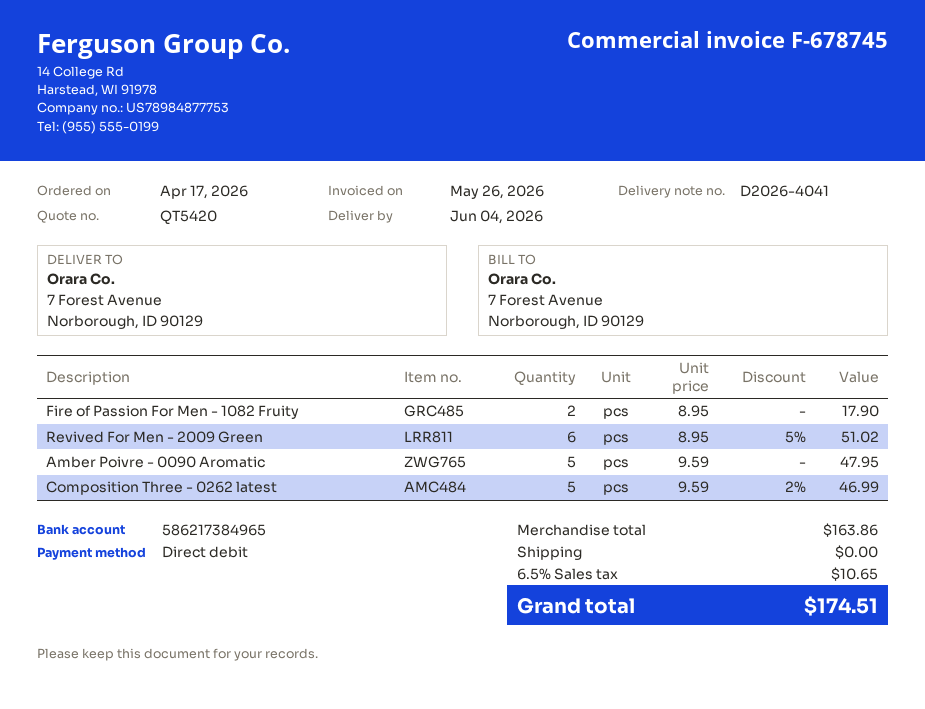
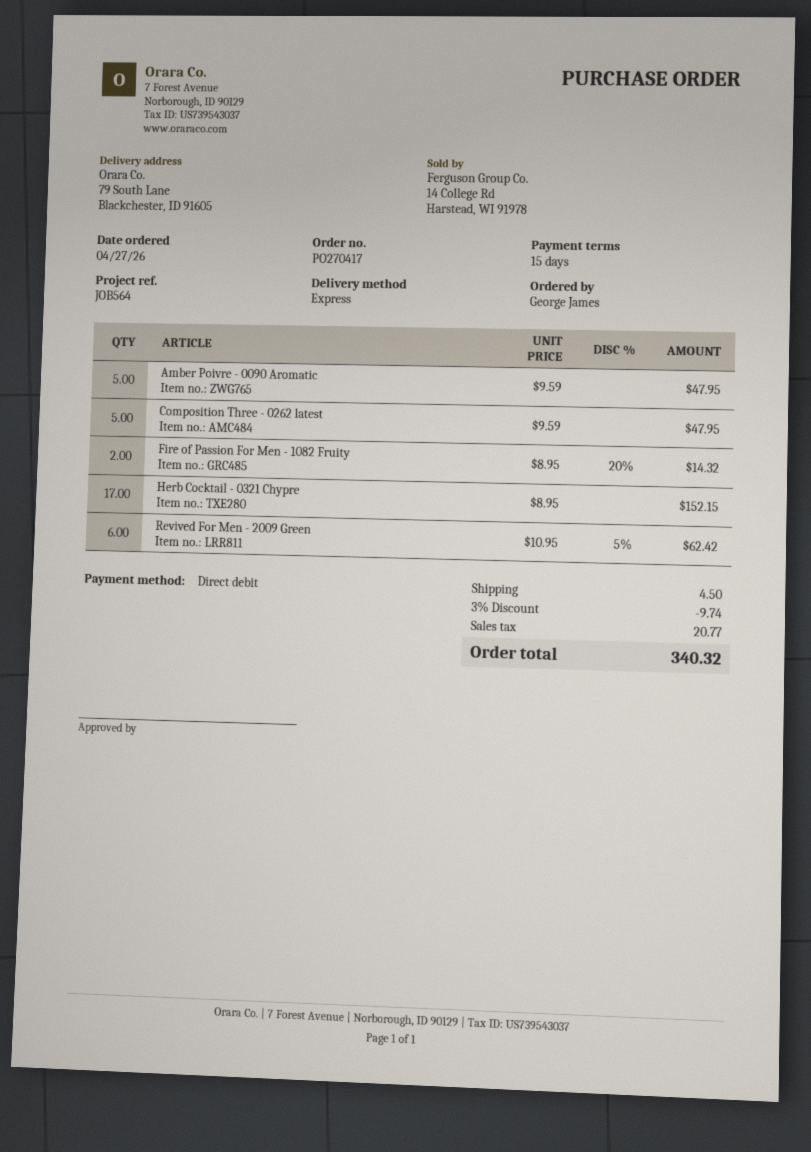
order date: 2026-04-17 -> 2026-04-27
ship to: 7 Forest Avenue, Norborough, ID 90129 -> 79 South Lane, Blackchester, ID 91605
Fire of Passion For Men - 1082 Fruity: 2 x 8.95 = 17.90 -> 2 x 8.95 - 20% = 14.32
Revived For Men - 2009 Green: 6 x 8.95 - 5% = 51.02 -> 6 x 10.95 - 5% = 62.42
Composition Three - 0262 latest: 5 x 9.59 - 2% = 46.99 -> 5 x 9.59 = 47.95
Herb Cocktail - 0321 Chypre: none -> 17 x 8.95 = 152.15
discount: none -> 3% = 9.74
shipping: 0.00 -> 4.50
tax: 10.65 -> 20.77
total: 174.51 -> 340.32

